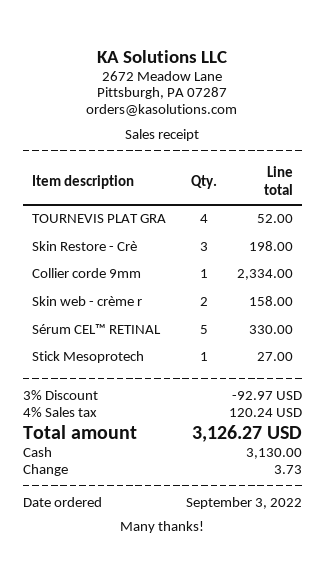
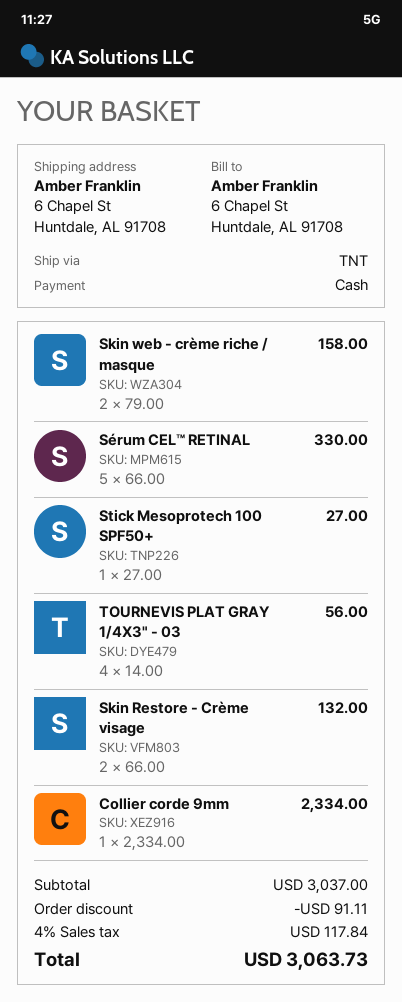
TOURNEVIS PLAT GRA: 4 for 52.00 -> 4 for 56.00
Skin Restore - Crè: 3 for 198.00 -> 2 for 132.00
discount: 92.97 -> 91.11
tax: 4% = 120.24 -> 4% = 117.84
total: 3126.27 -> 3063.73

